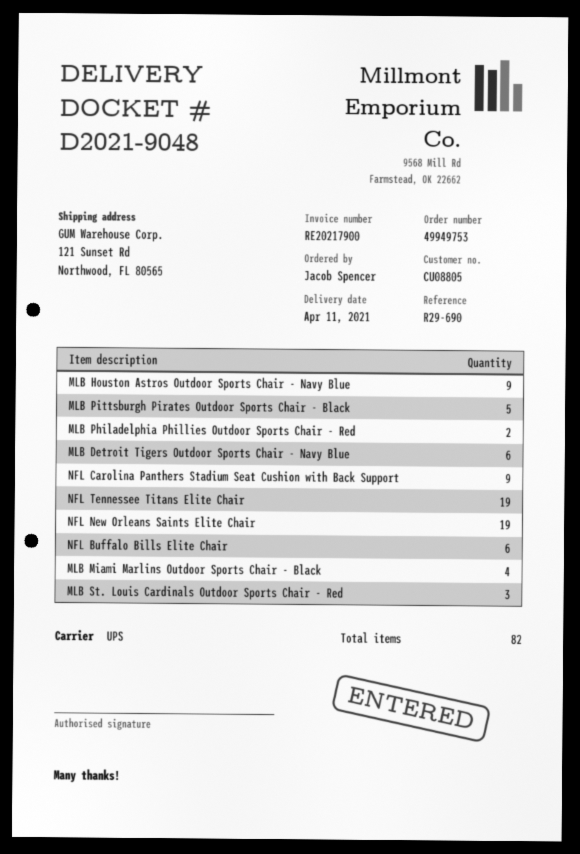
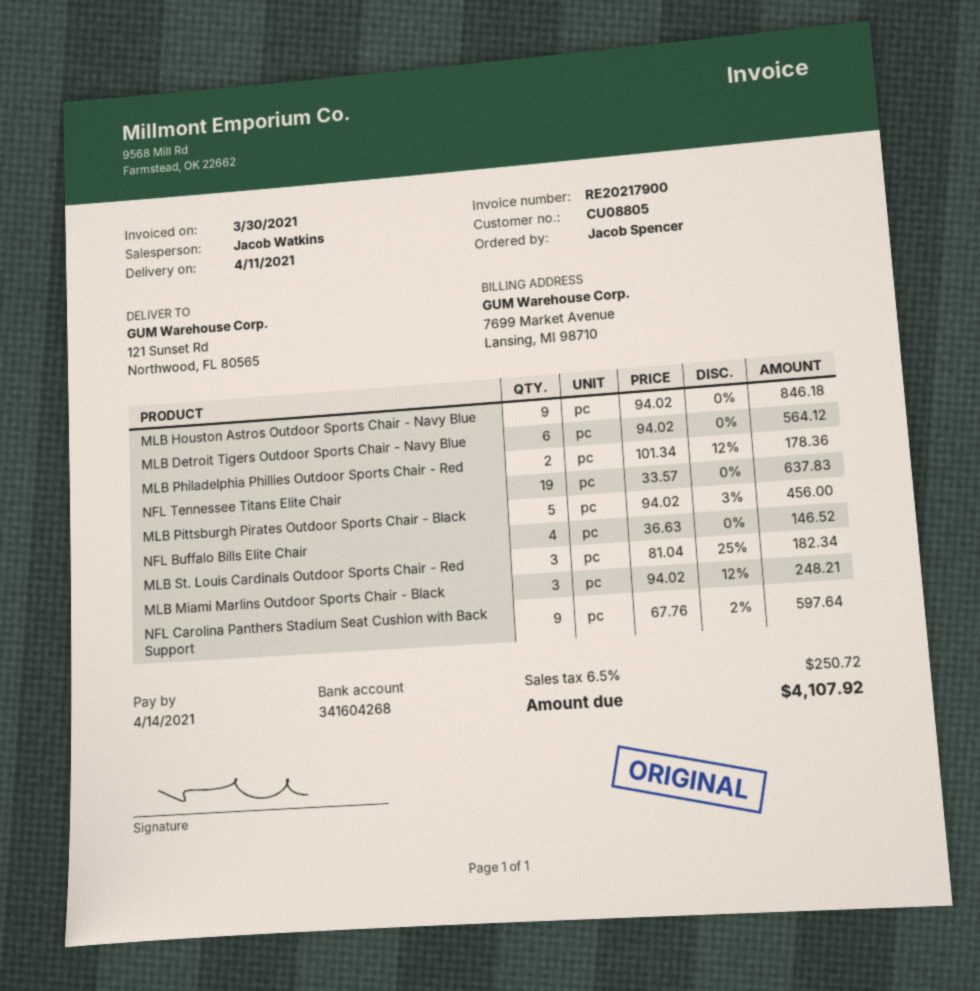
NFL New Orleans Saints Elite Chair: 19 -> none
NFL Buffalo Bills Elite Chair: 6 -> 4
MLB Miami Marlins Outdoor Sports Chair - Black: 4 -> 3

